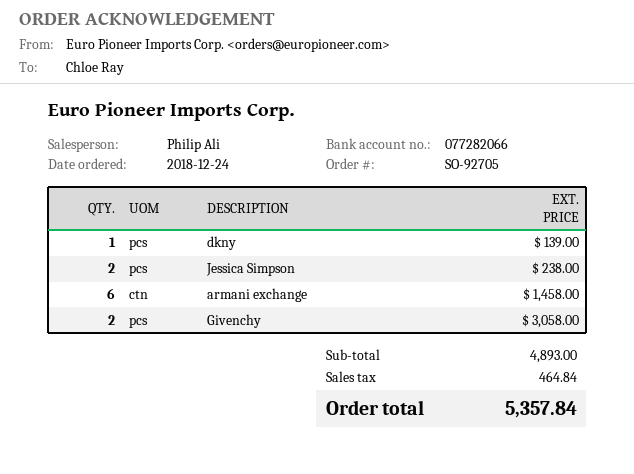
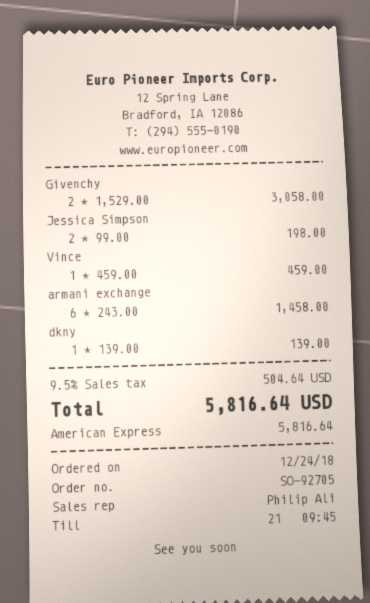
Jessica Simpson: 2 for 238.00 -> 2 for 198.00
Vince: none -> 1 for 459.00
tax: 464.84 -> 504.64
total: 5357.84 -> 5816.64

